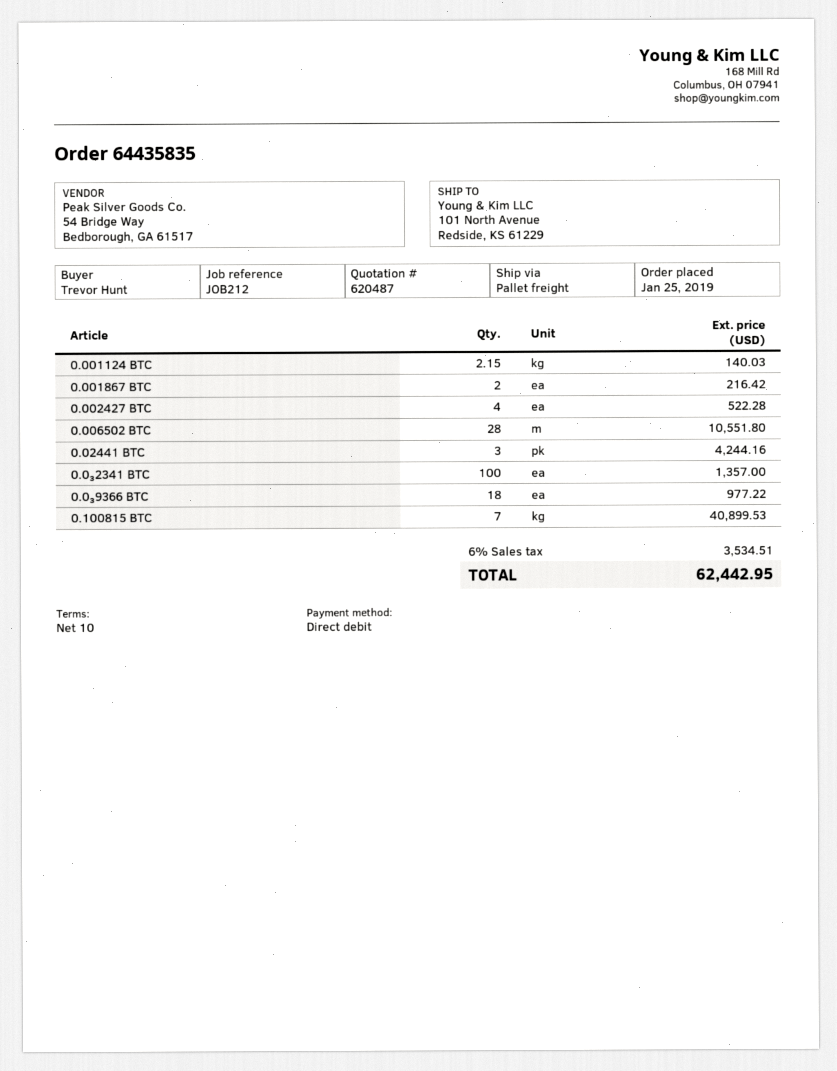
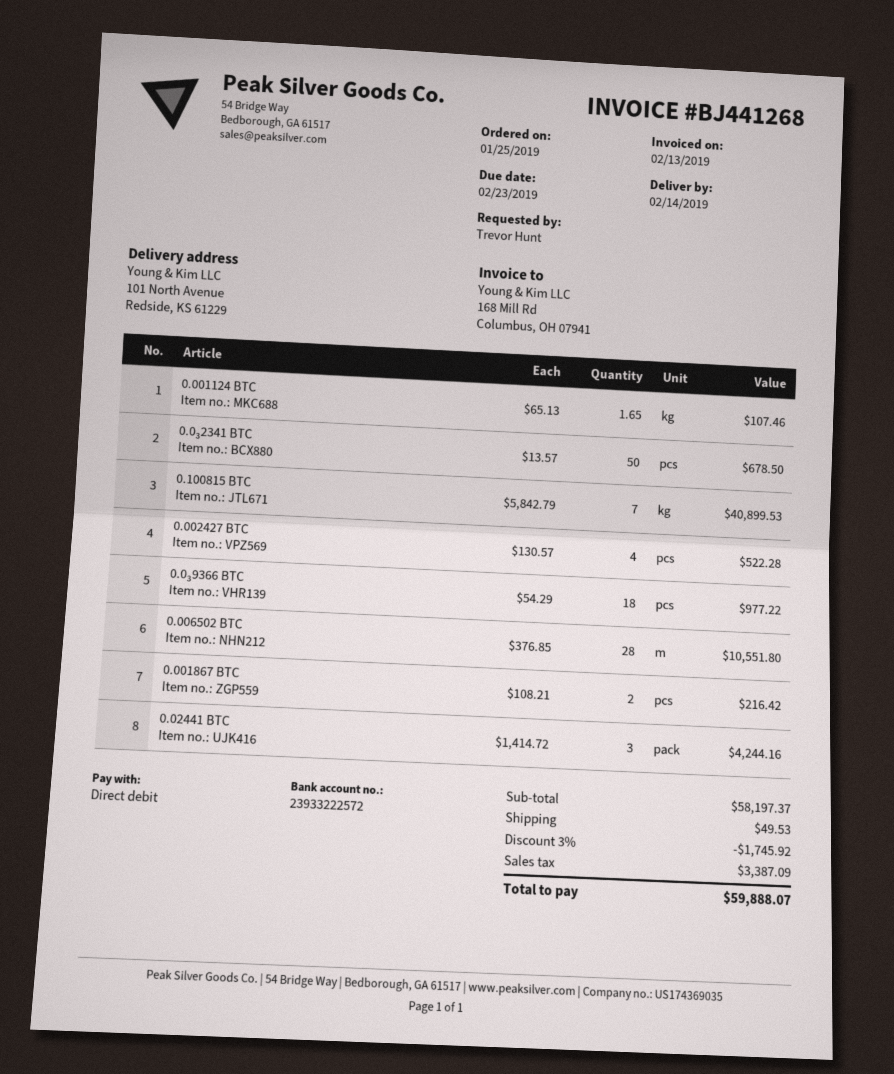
0.001124 BTC: 2.15 for 140.03 -> 1.65 for 107.46
0.0₃2341 BTC: 100 for 1357.00 -> 50 for 678.50
discount: none -> 3% = 1745.92
shipping: none -> 49.53
tax: 3534.51 -> 3387.09
total: 62442.95 -> 59888.07

